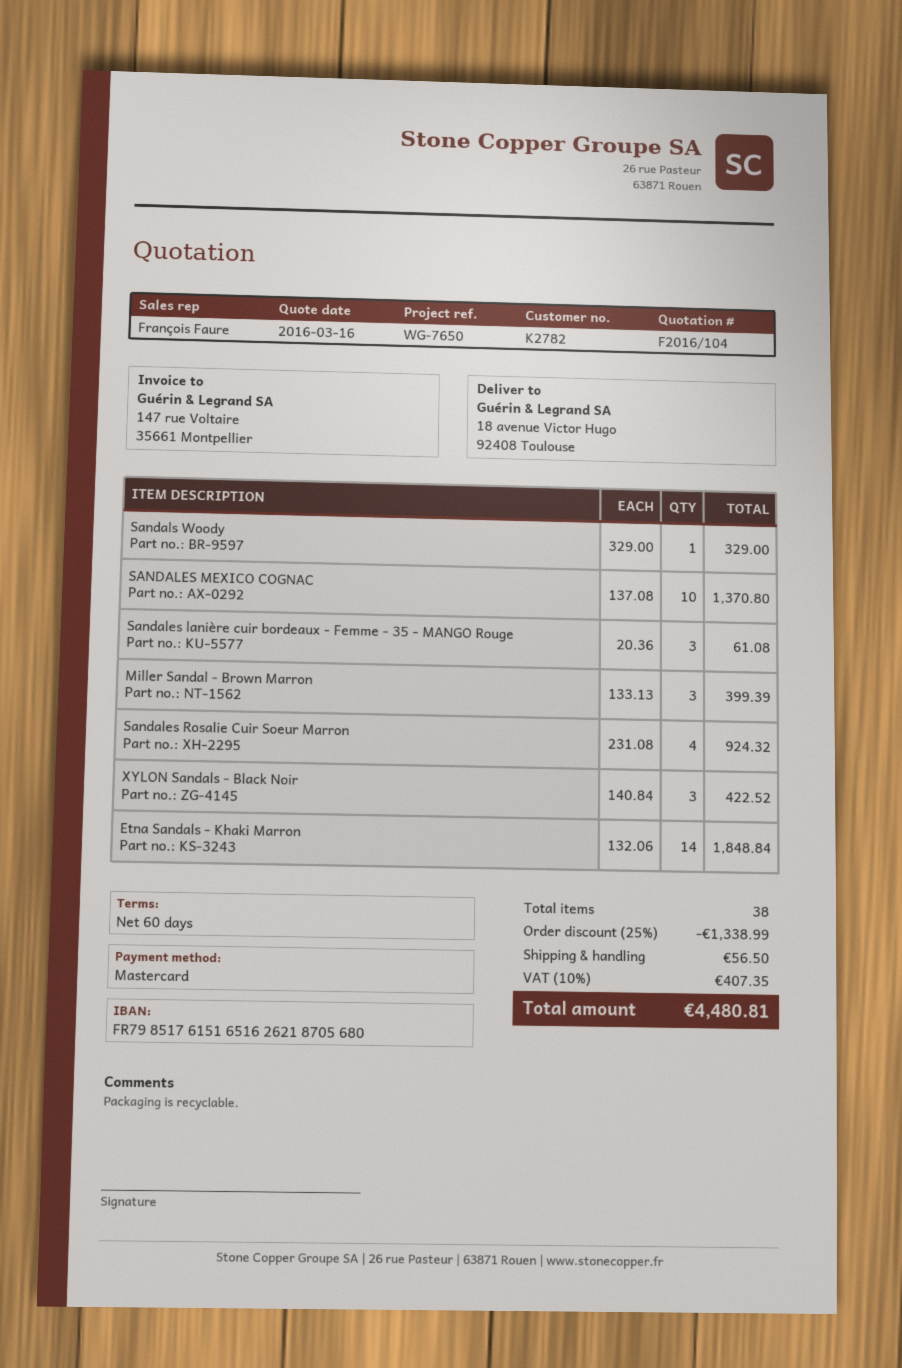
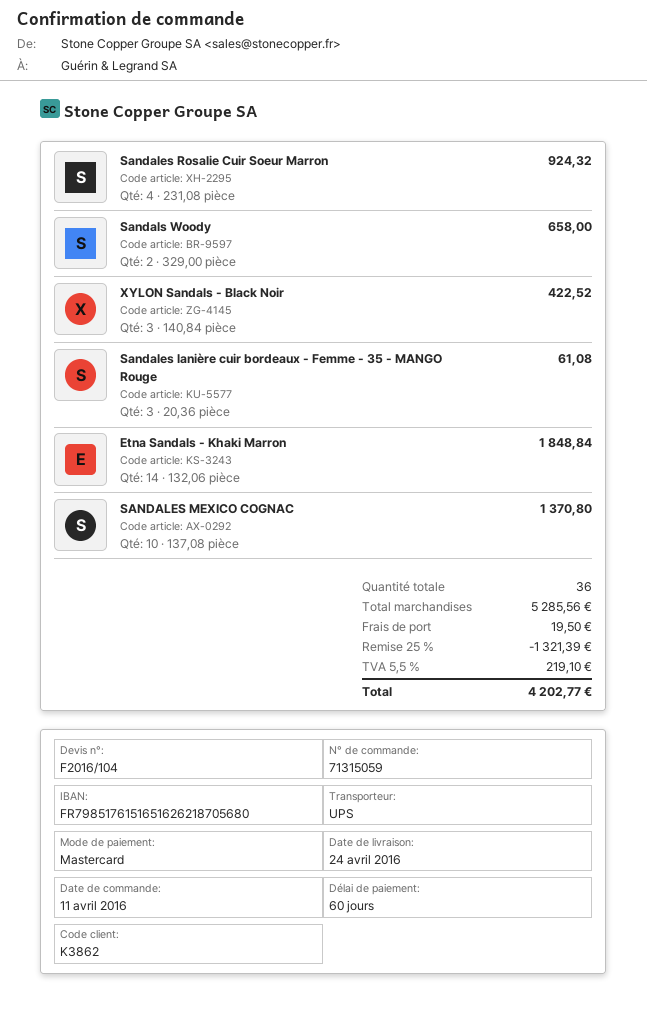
customer number: K2782 -> K3862
Sandals Woody: 1 x 329.00 = 329.00 -> 2 x 329.00 = 658.00
Miller Sandal - Brown Marron: 3 x 133.13 = 399.39 -> none
total quantity: 38 -> 36
discount: 25% = 1338.99 -> 25% = 1321.39
shipping: 56.50 -> 19.50
tax: 10% = 407.35 -> 5.5% = 219.10
total: 4480.81 -> 4202.77

